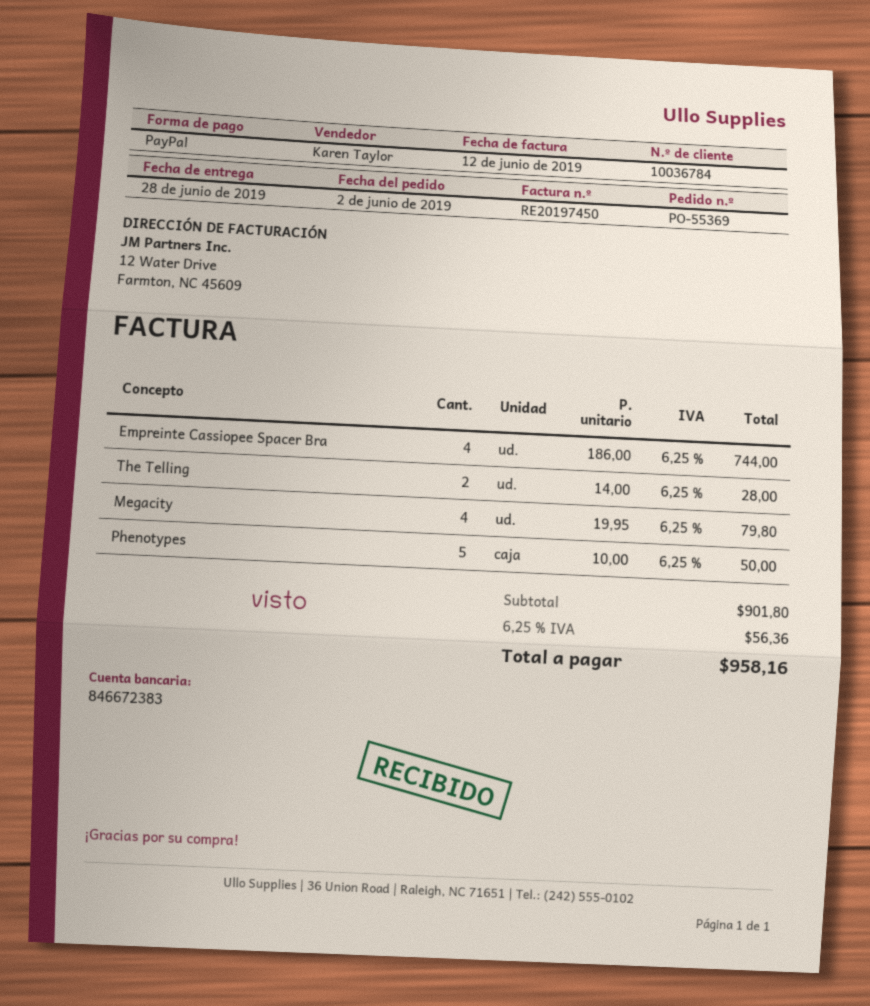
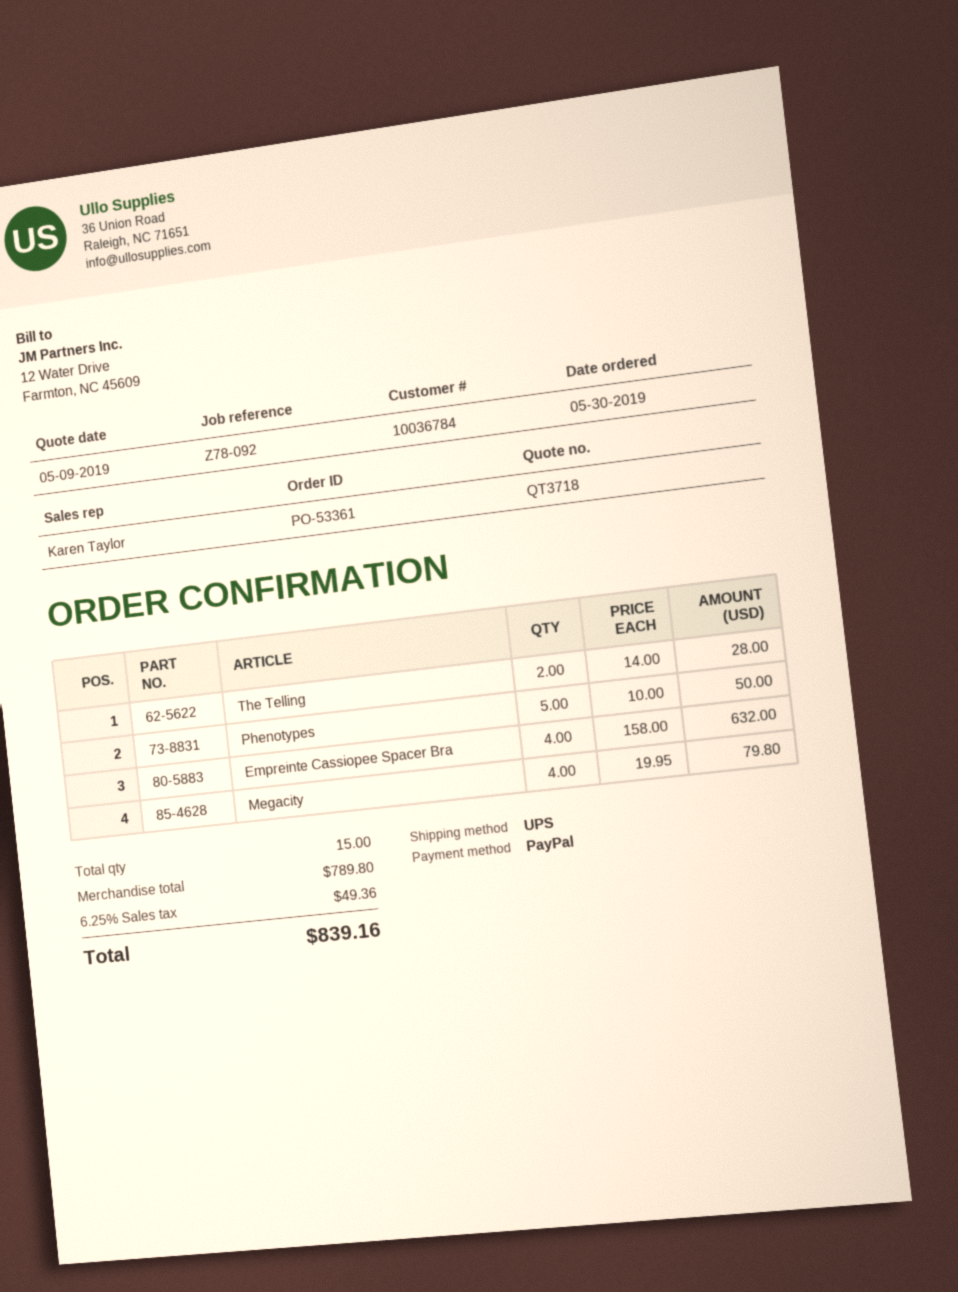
order number: PO-55369 -> PO-53361
order date: 2019-06-02 -> 2019-05-30
Empreinte Cassiopee Spacer Bra: 4 x 186.00 = 744.00 -> 4 x 158.00 = 632.00
subtotal: 901.80 -> 789.80
tax: 6.25% = 56.36 -> 6.25% = 49.36
total: 958.16 -> 839.16

